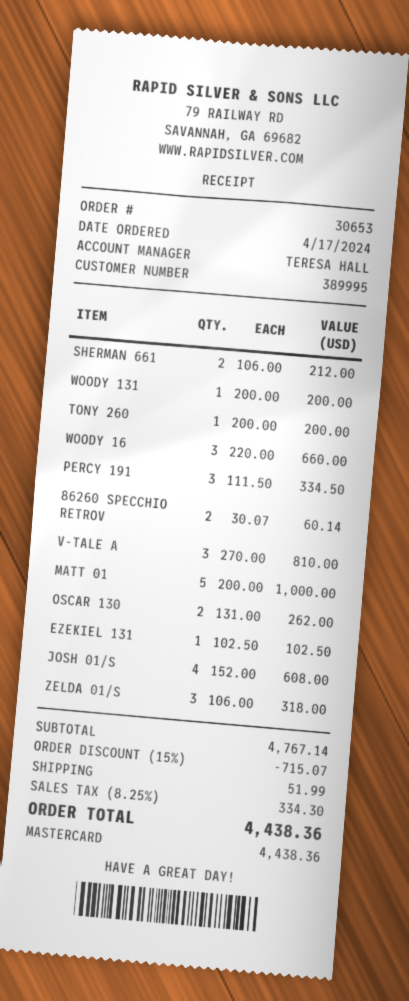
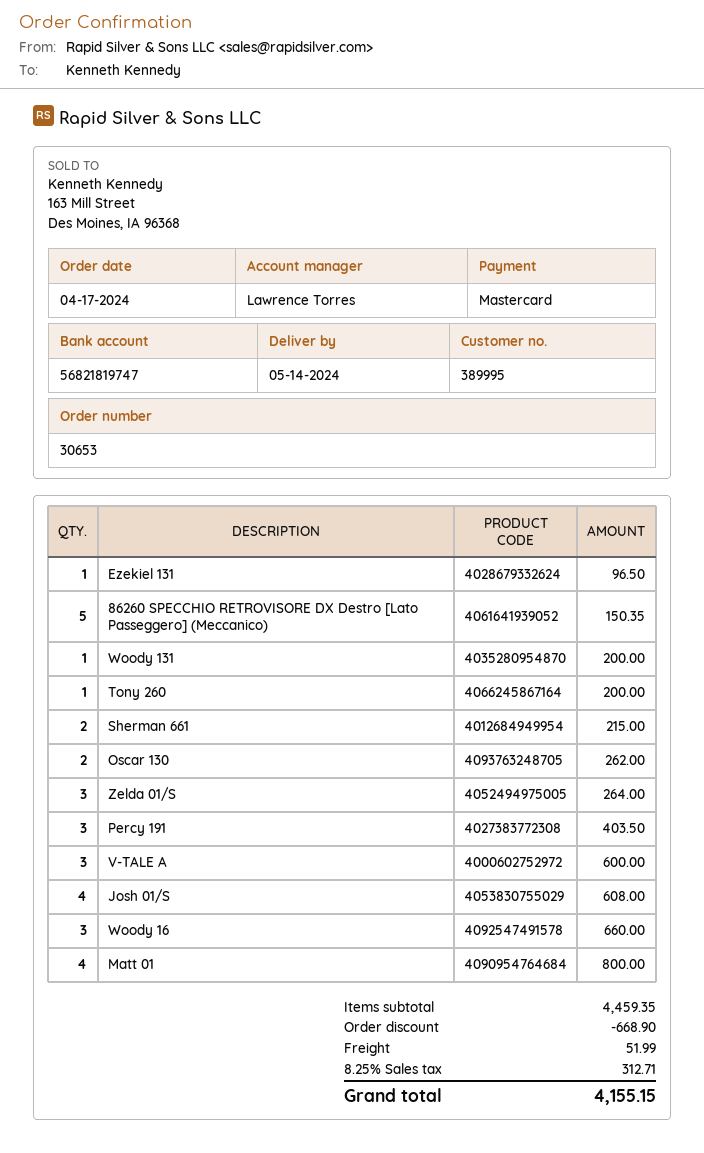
sales rep: TERESA HALL -> Lawrence Torres
SHERMAN 661: 2 for 212.00 -> 2 for 215.00
PERCY 191: 3 for 334.50 -> 3 for 403.50
86260 SPECCHIO RETROV: 2 for 60.14 -> 5 for 150.35
V-TALE A: 3 for 810.00 -> 3 for 600.00
MATT 01: 5 for 1000.00 -> 4 for 800.00
EZEKIEL 131: 1 for 102.50 -> 1 for 96.50
ZELDA 01/S: 3 for 318.00 -> 3 for 264.00
subtotal: 4767.14 -> 4459.35
discount: 715.07 -> 668.90
tax: 8.25% = 334.30 -> 8.25% = 312.71
total: 4438.36 -> 4155.15

